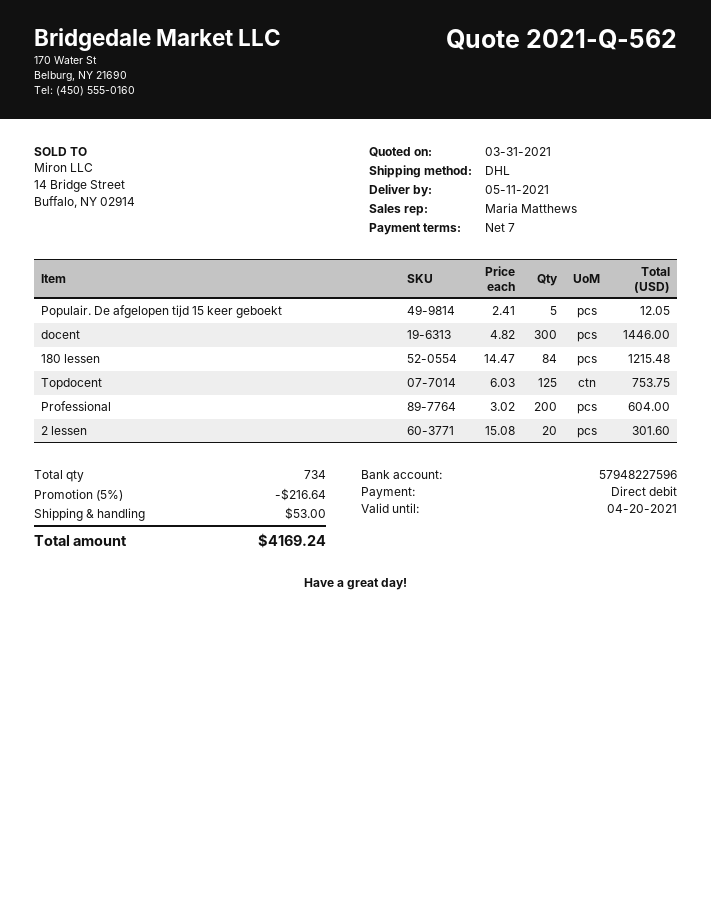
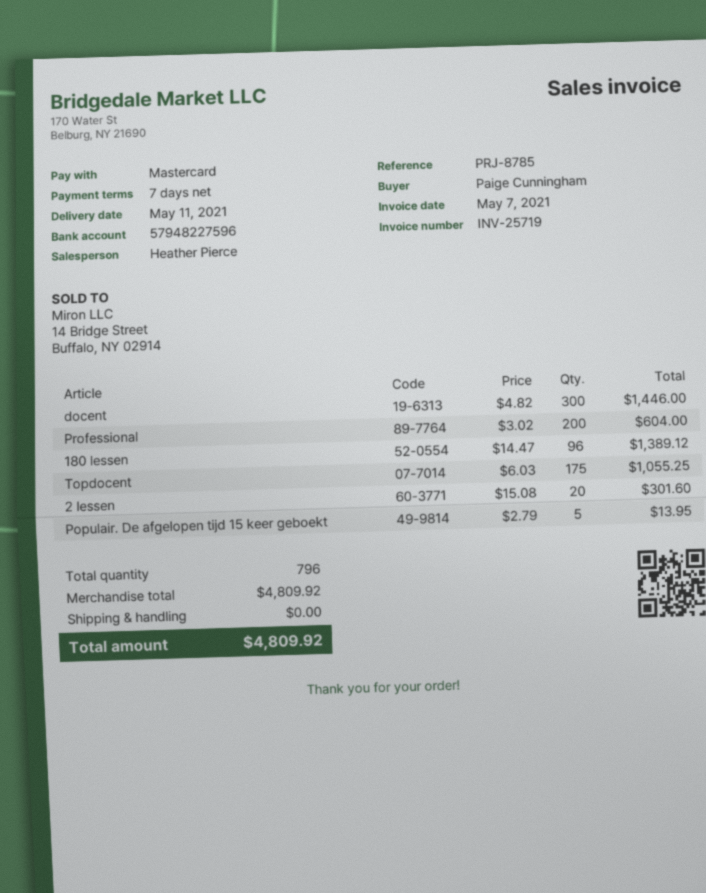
sales rep: Maria Matthews -> Heather Pierce
payment method: direct debit -> Mastercard
Populair. De afgelopen tijd 15 keer geboekt: 5 x 2.41 = 12.05 -> 5 x 2.79 = 13.95
180 lessen: 84 x 14.47 = 1215.48 -> 96 x 14.47 = 1389.12
Topdocent: 125 x 6.03 = 753.75 -> 175 x 6.03 = 1055.25
total quantity: 734 -> 796
discount: 5% = 216.64 -> none
shipping: 53.00 -> 0.00
total: 4169.24 -> 4809.92

